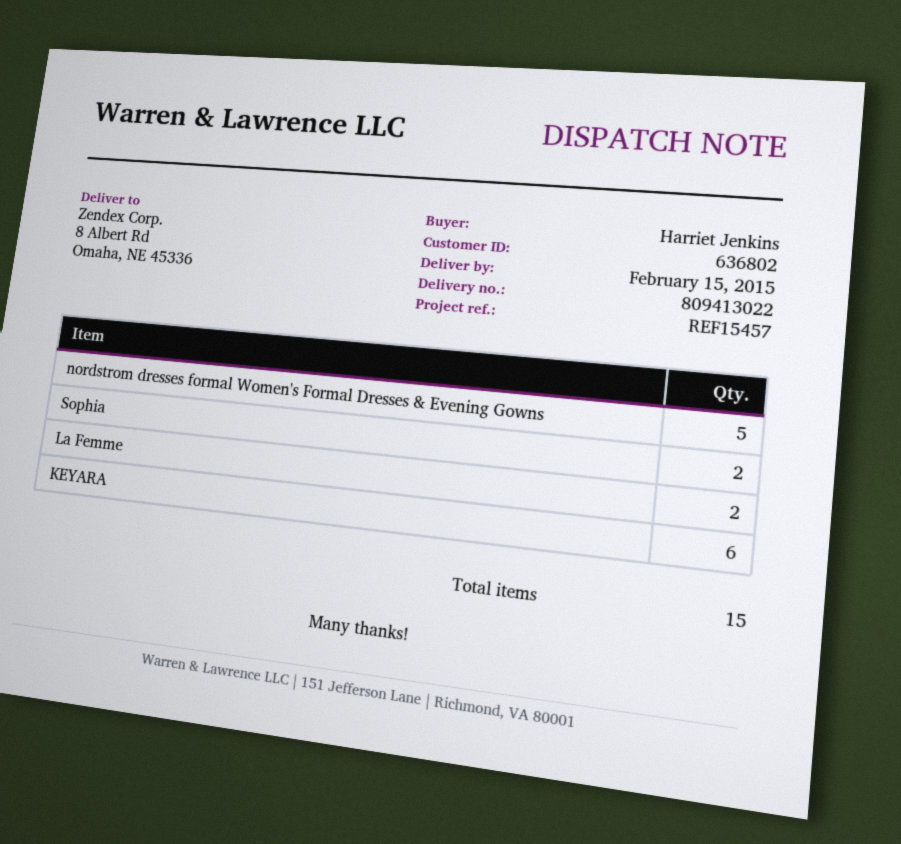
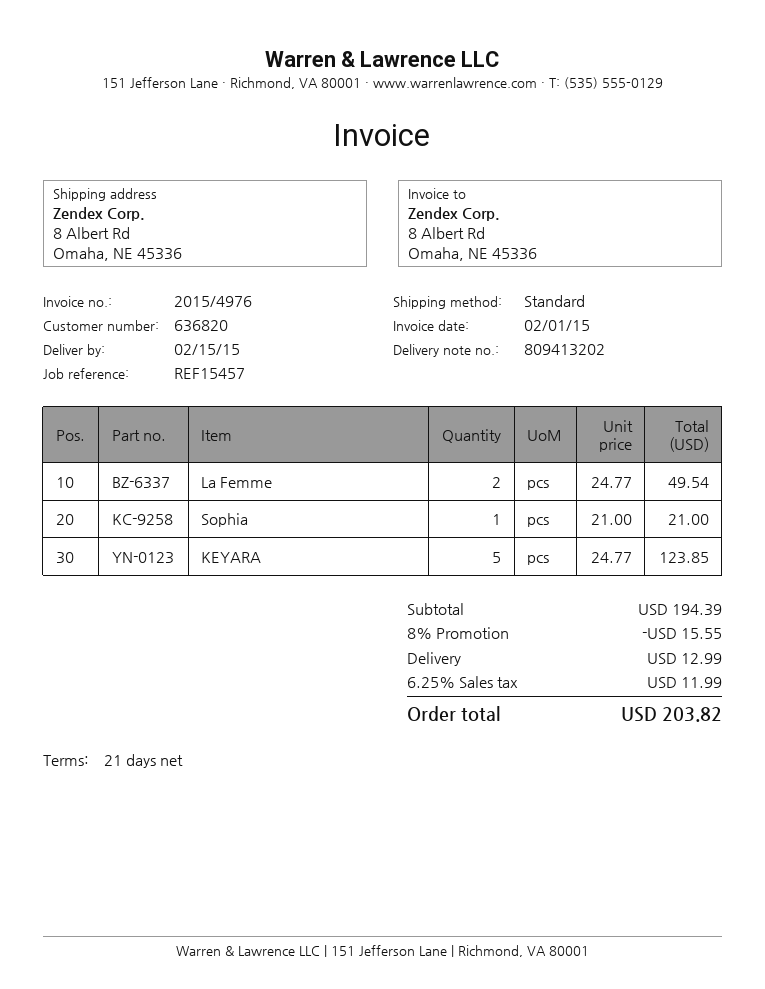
delivery note number: 809413022 -> 809413202
customer number: 636802 -> 636820
nordstrom dresses formal Women's Formal Dresses & Evening Gowns: 5 -> none
Sophia: 2 -> 1
KEYARA: 6 -> 5

